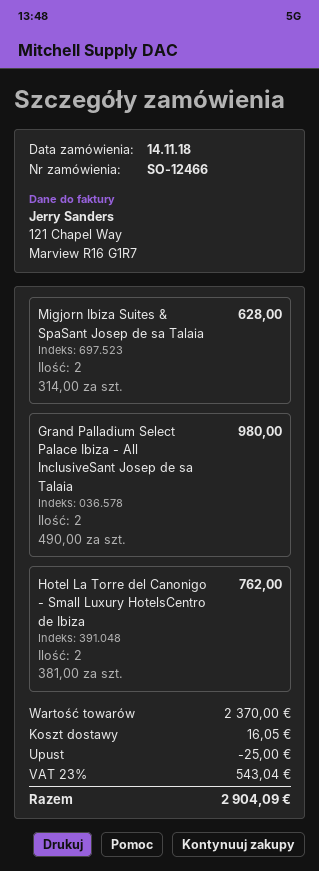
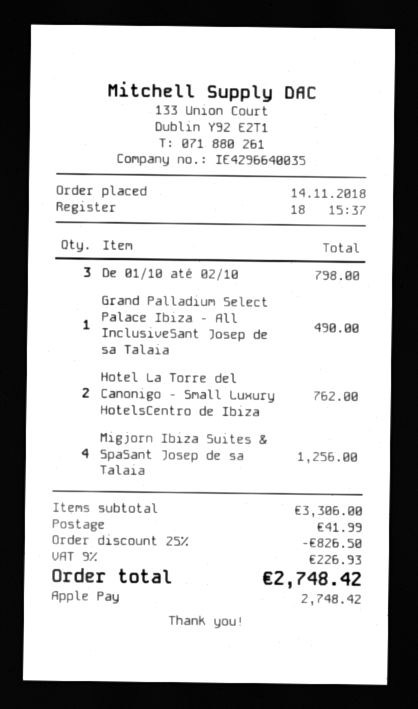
Migjorn Ibiza Suites & SpaSant Josep de sa Talaia: 2 for 628.00 -> 4 for 1256.00
Grand Palladium Select Palace Ibiza - All InclusiveSant Josep de sa Talaia: 2 for 980.00 -> 1 for 490.00
De 01/10 até 02/10: none -> 3 for 798.00
subtotal: 2370.00 -> 3306.00
discount: 25.00 -> 826.50
shipping: 16.05 -> 41.99
tax: 23% = 543.04 -> 9% = 226.93
total: 2904.09 -> 2748.42

